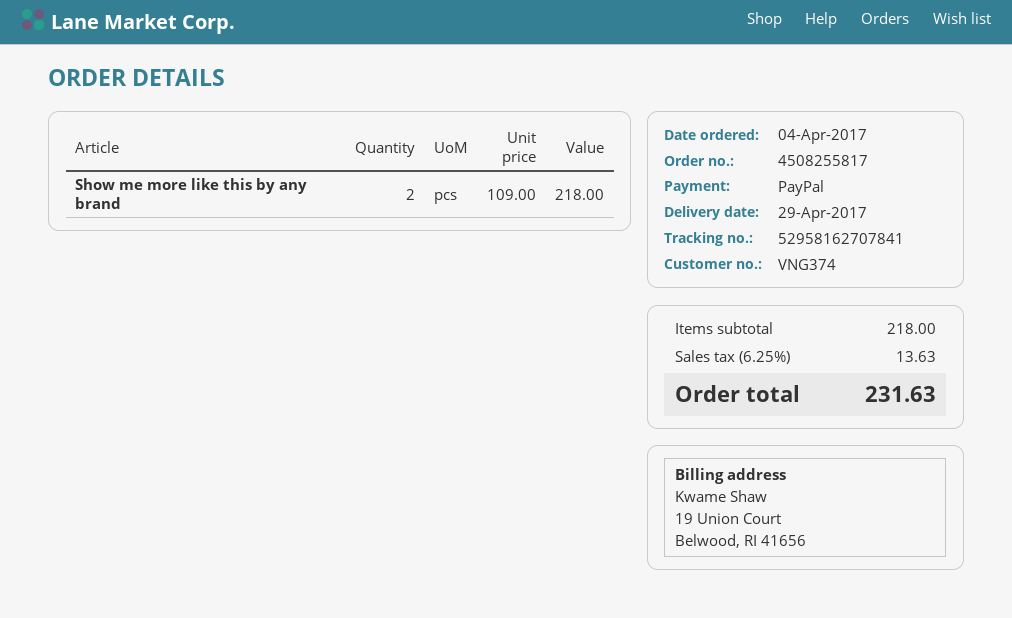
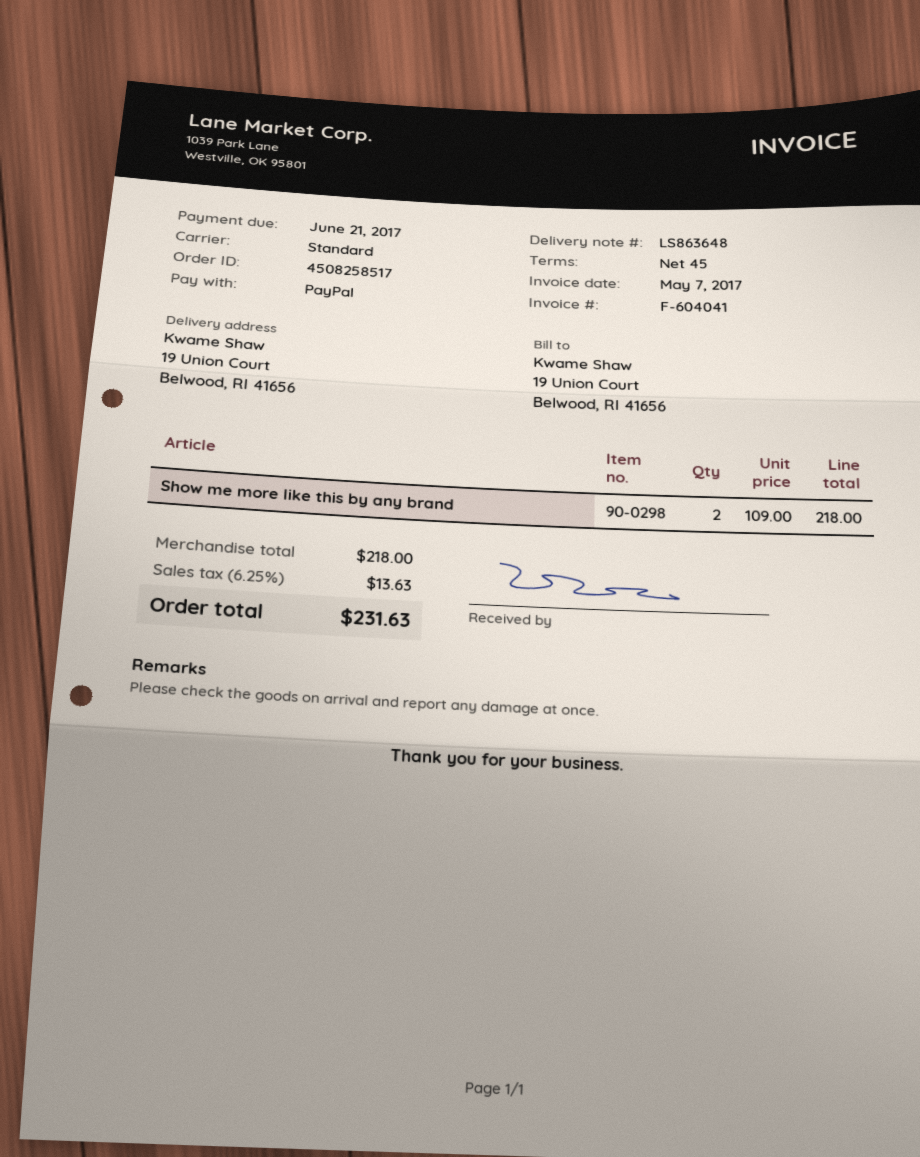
order number: 4508255817 -> 4508258517

